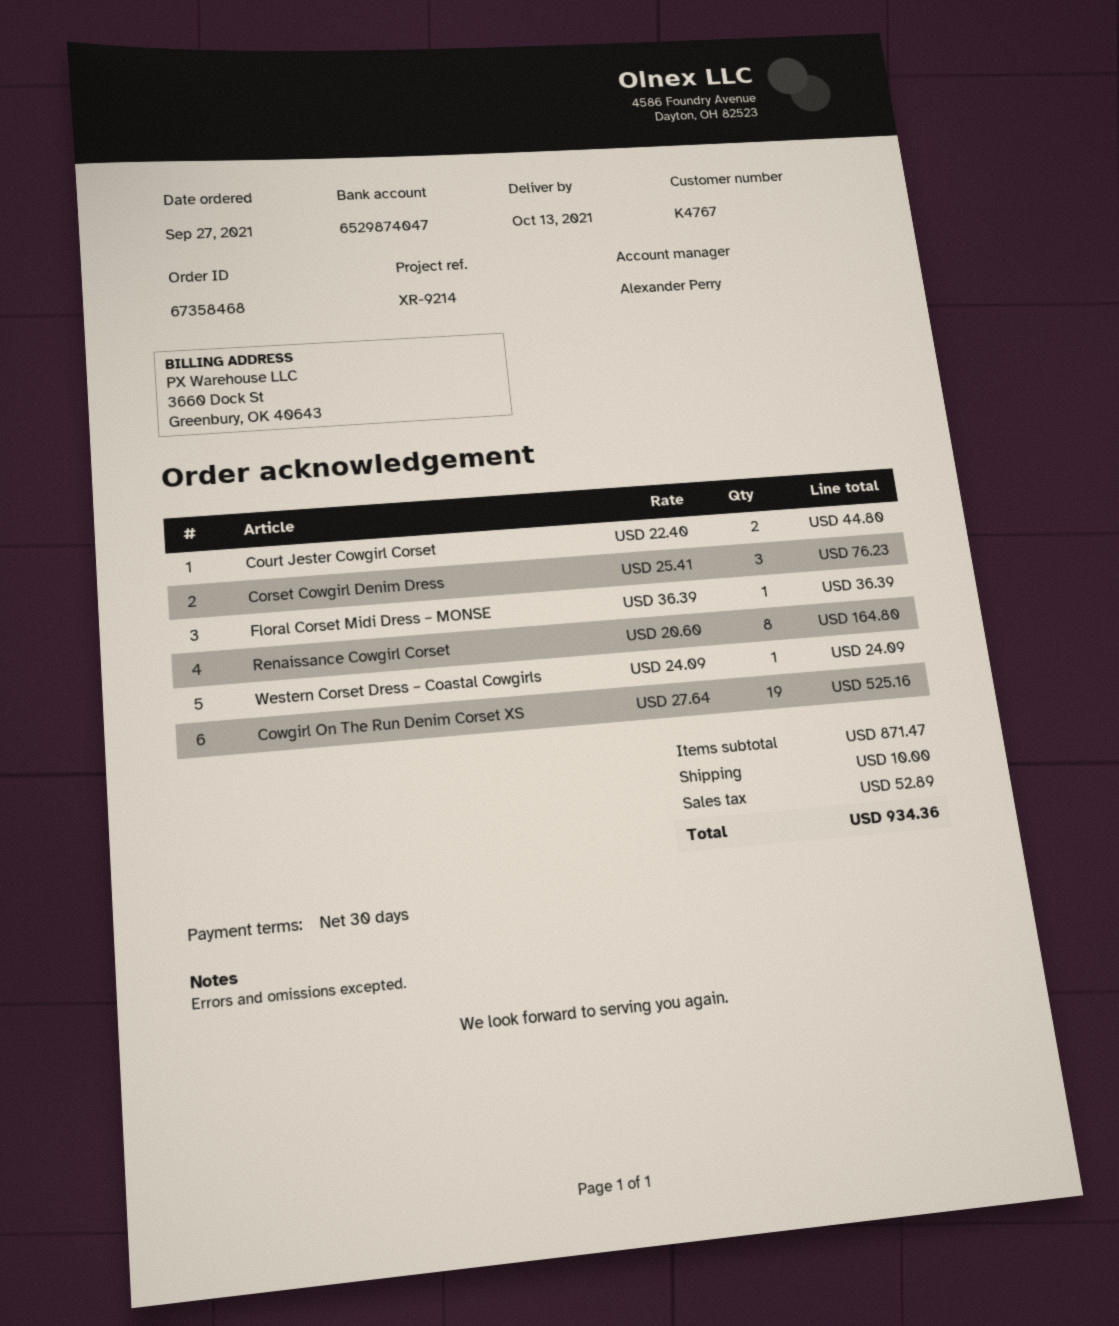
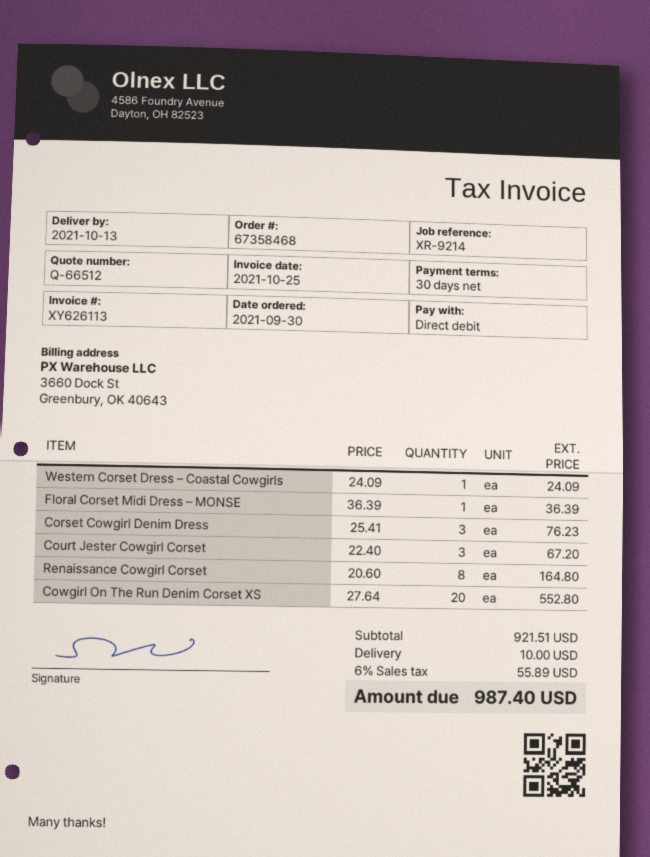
order date: 2021-09-27 -> 2021-09-30
Court Jester Cowgirl Corset: 2 x 22.40 = 44.80 -> 3 x 22.40 = 67.20
Cowgirl On The Run Denim Corset XS: 19 x 27.64 = 525.16 -> 20 x 27.64 = 552.80
subtotal: 871.47 -> 921.51
tax: 52.89 -> 55.89
total: 934.36 -> 987.40

